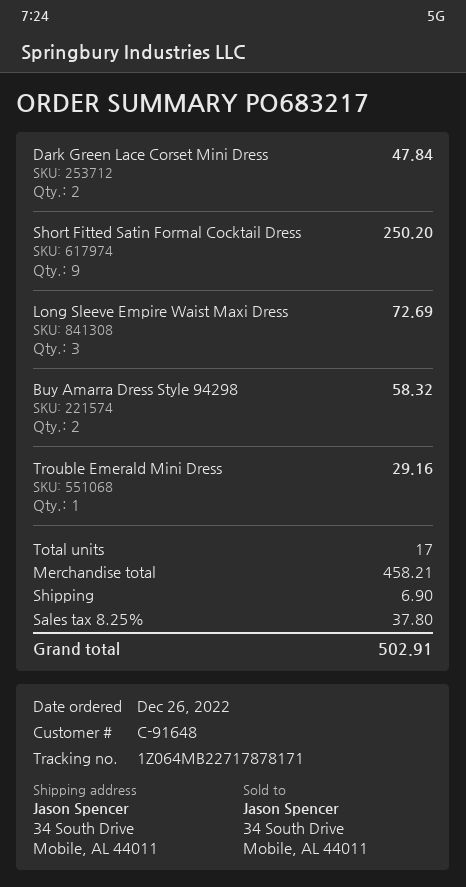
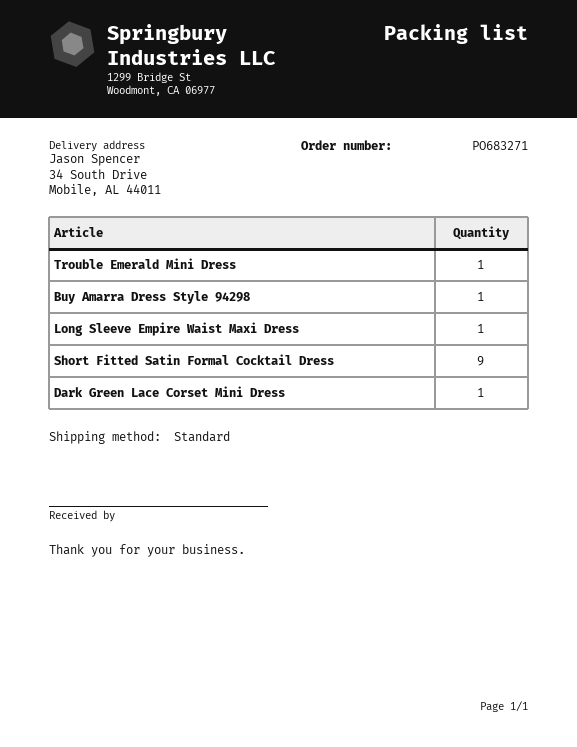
order number: PO683217 -> PO683271
Dark Green Lace Corset Mini Dress: 2 -> 1
Long Sleeve Empire Waist Maxi Dress: 3 -> 1
Buy Amarra Dress Style 94298: 2 -> 1

